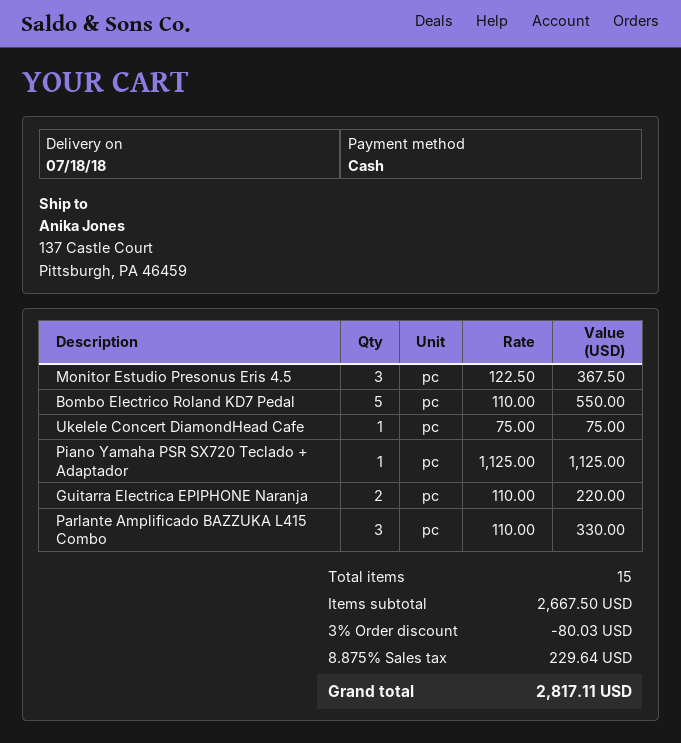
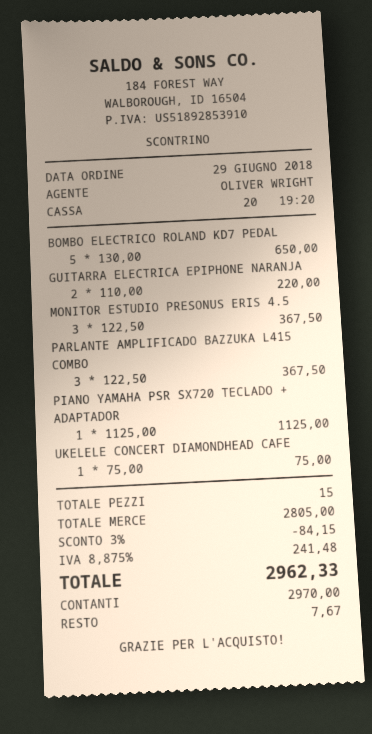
Bombo Electrico Roland KD7 Pedal: 5 x 110.00 = 550.00 -> 5 x 130.00 = 650.00
Parlante Amplificado BAZZUKA L415 Combo: 3 x 110.00 = 330.00 -> 3 x 122.50 = 367.50
subtotal: 2667.50 -> 2805.00
discount: 3% = 80.03 -> 3% = 84.15
tax: 8.875% = 229.64 -> 8.875% = 241.48
total: 2817.11 -> 2962.33

